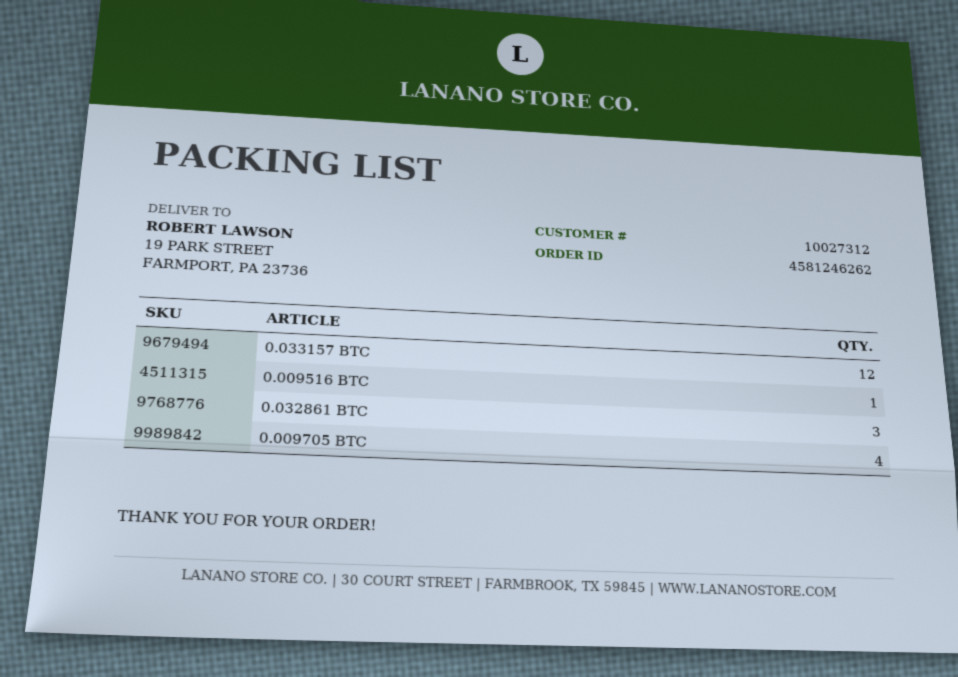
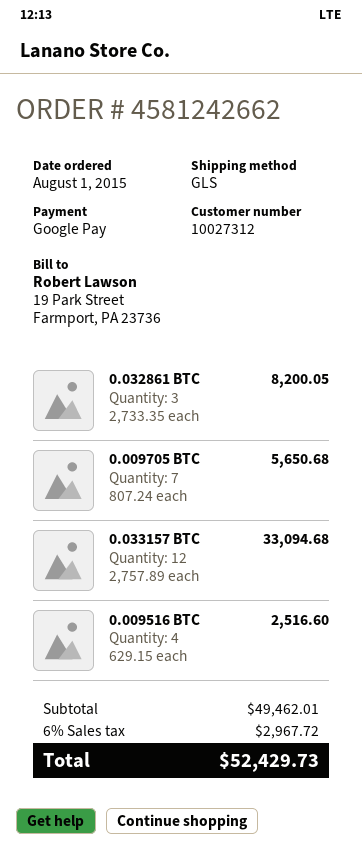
order number: 4581246262 -> 4581242662
0.009516 BTC: 1 -> 4
0.009705 BTC: 4 -> 7

